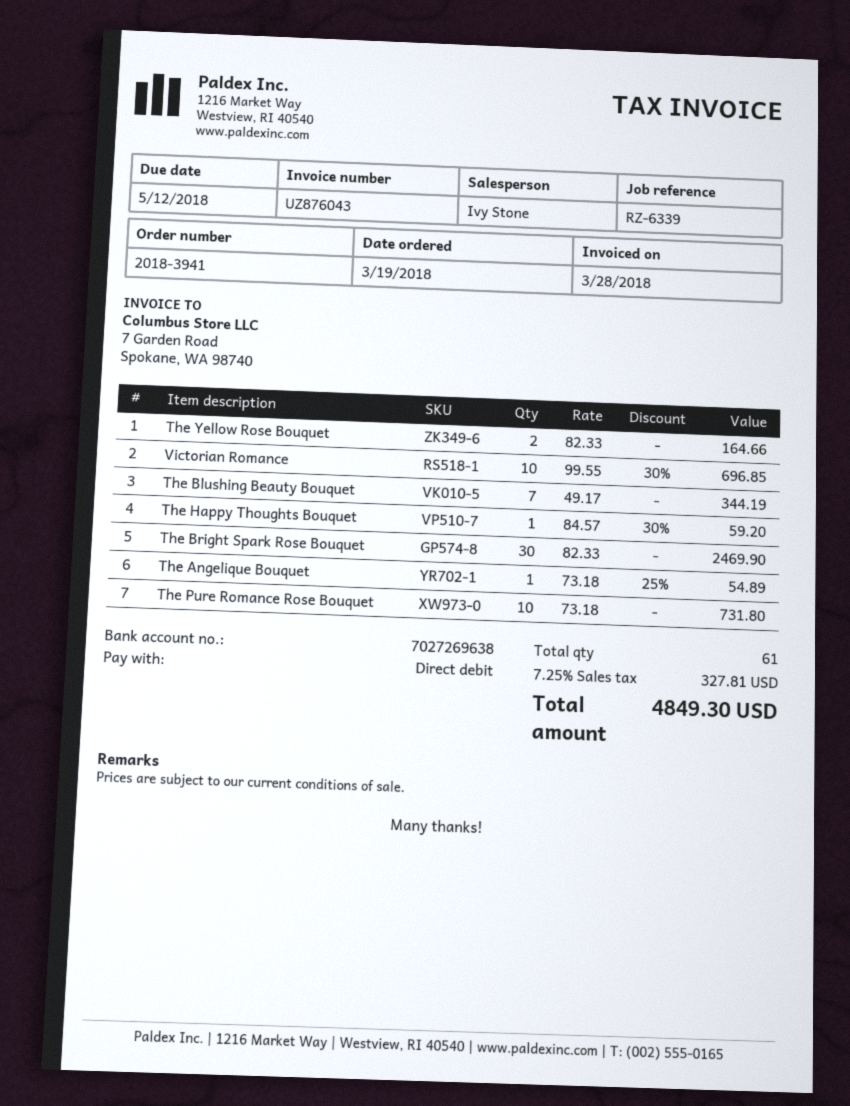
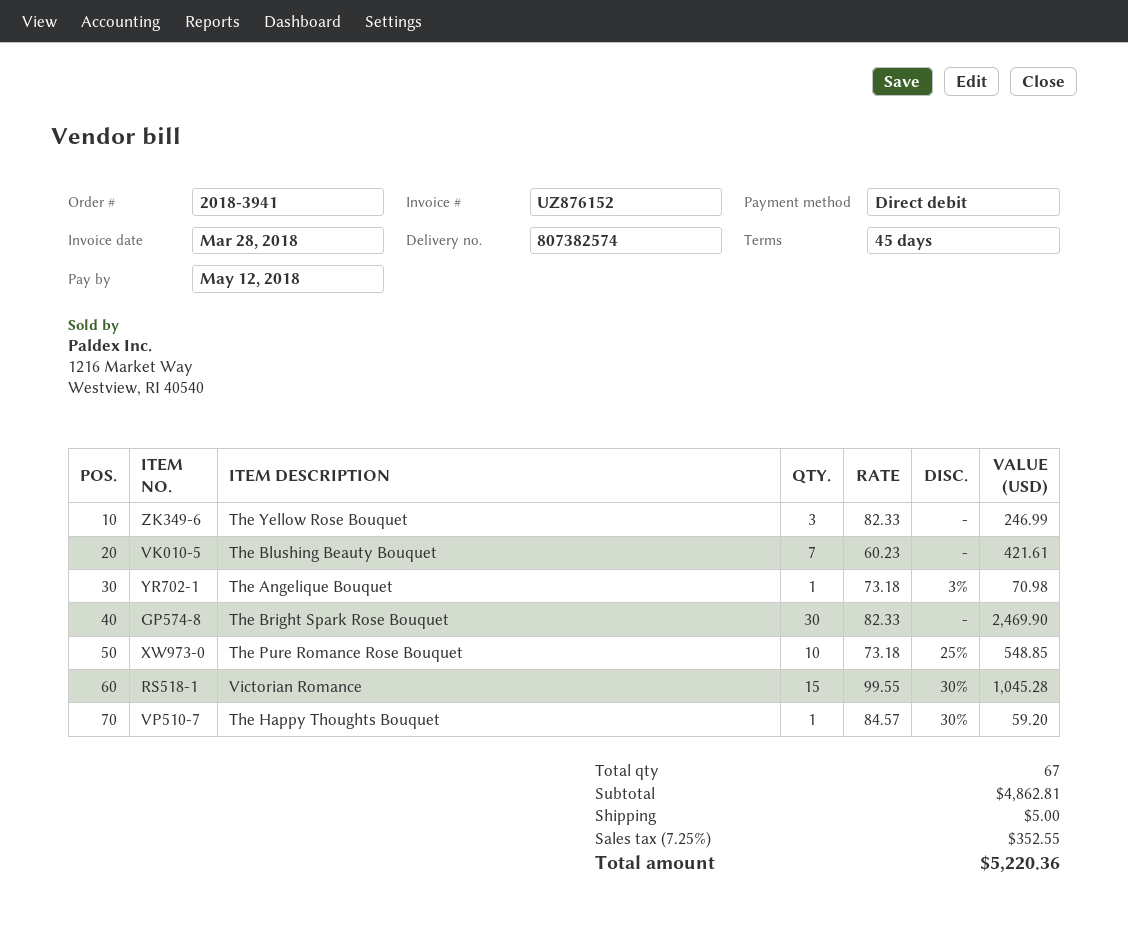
invoice number: UZ876043 -> UZ876152
The Yellow Rose Bouquet: 2 x 82.33 = 164.66 -> 3 x 82.33 = 246.99
Victorian Romance: 10 x 99.55 - 30% = 696.85 -> 15 x 99.55 - 30% = 1045.28
The Blushing Beauty Bouquet: 7 x 49.17 = 344.19 -> 7 x 60.23 = 421.61
The Angelique Bouquet: 1 x 73.18 - 25% = 54.89 -> 1 x 73.18 - 3% = 70.98
The Pure Romance Rose Bouquet: 10 x 73.18 = 731.80 -> 10 x 73.18 - 25% = 548.85
total quantity: 61 -> 67
shipping: none -> 5.00
tax: 7.25% = 327.81 -> 7.25% = 352.55
total: 4849.30 -> 5220.36

